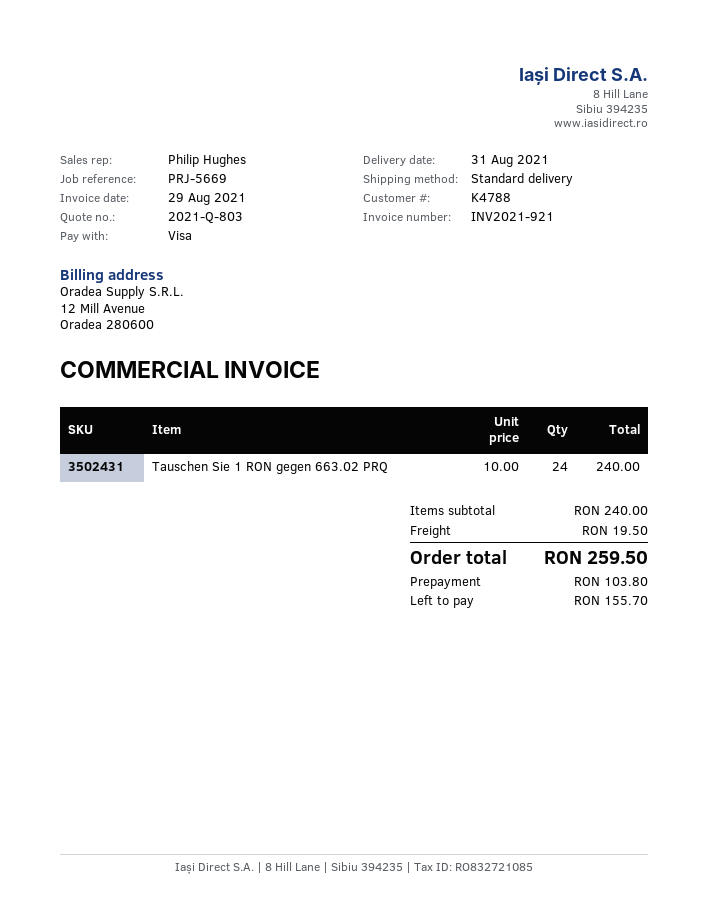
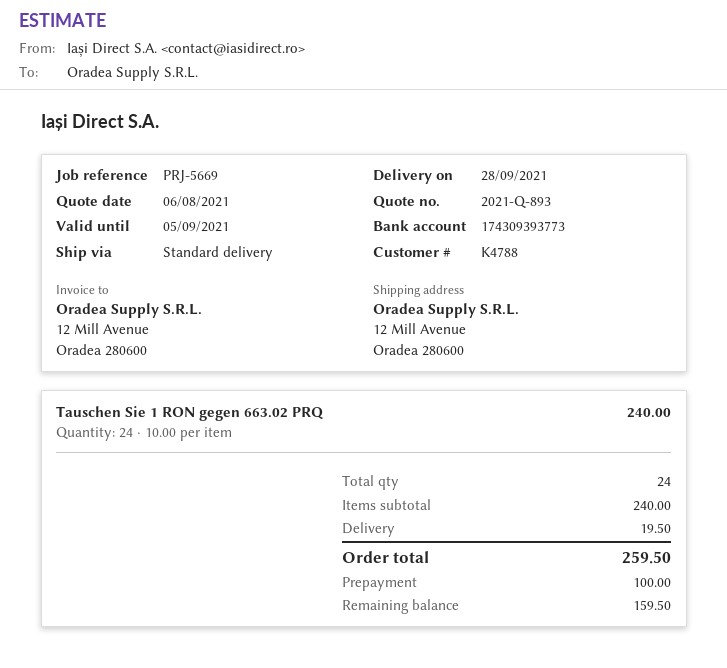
quote number: 2021-Q-803 -> 2021-Q-893
delivery date: 2021-08-31 -> 2021-09-28
deposit: 103.80 -> 100.00
balance: 155.70 -> 159.50

